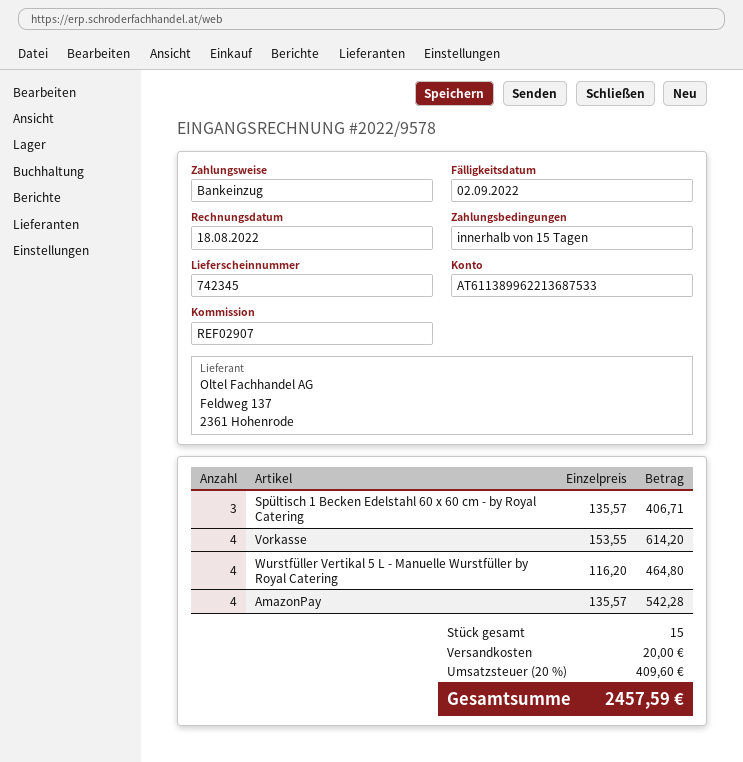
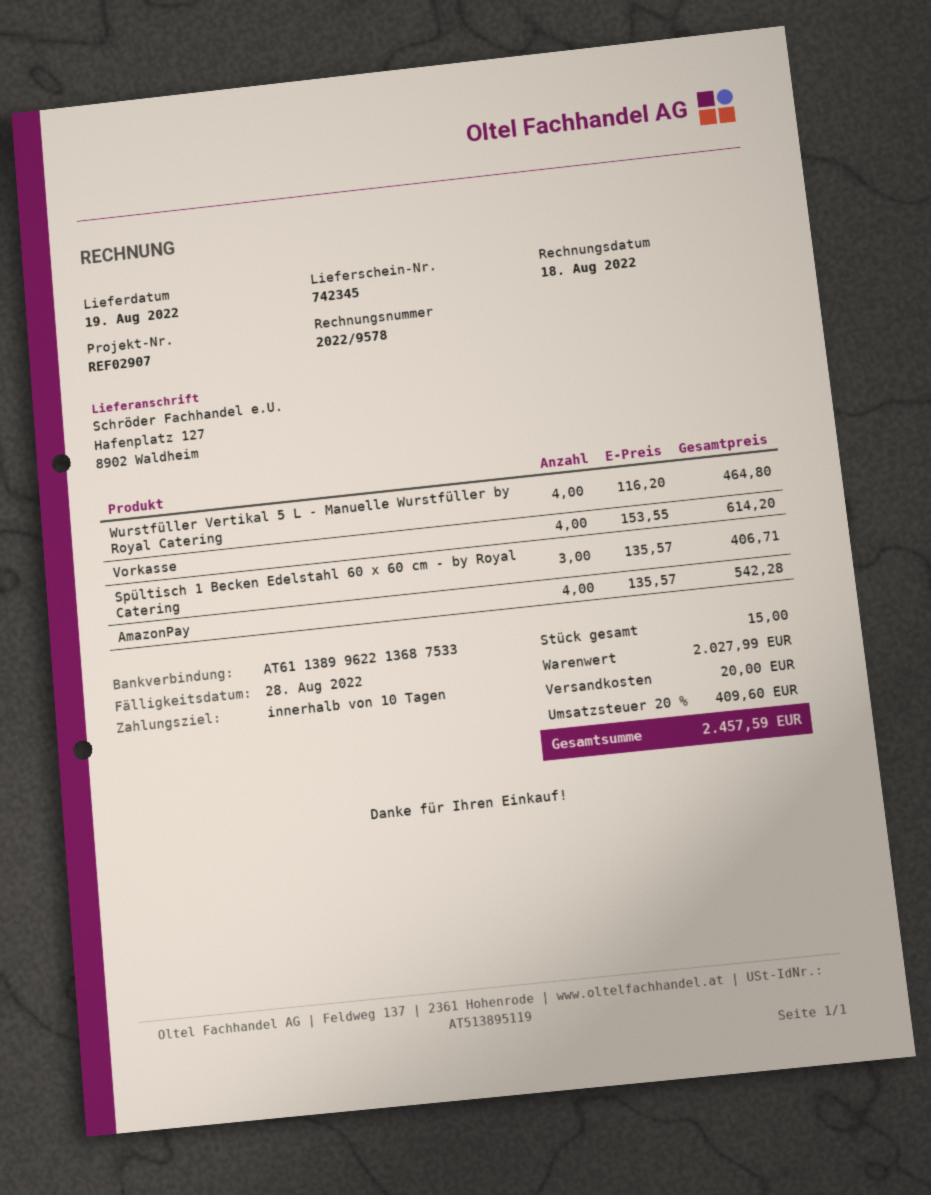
payment terms: 15 days -> 10 days
due date: 2022-09-02 -> 2022-08-28

